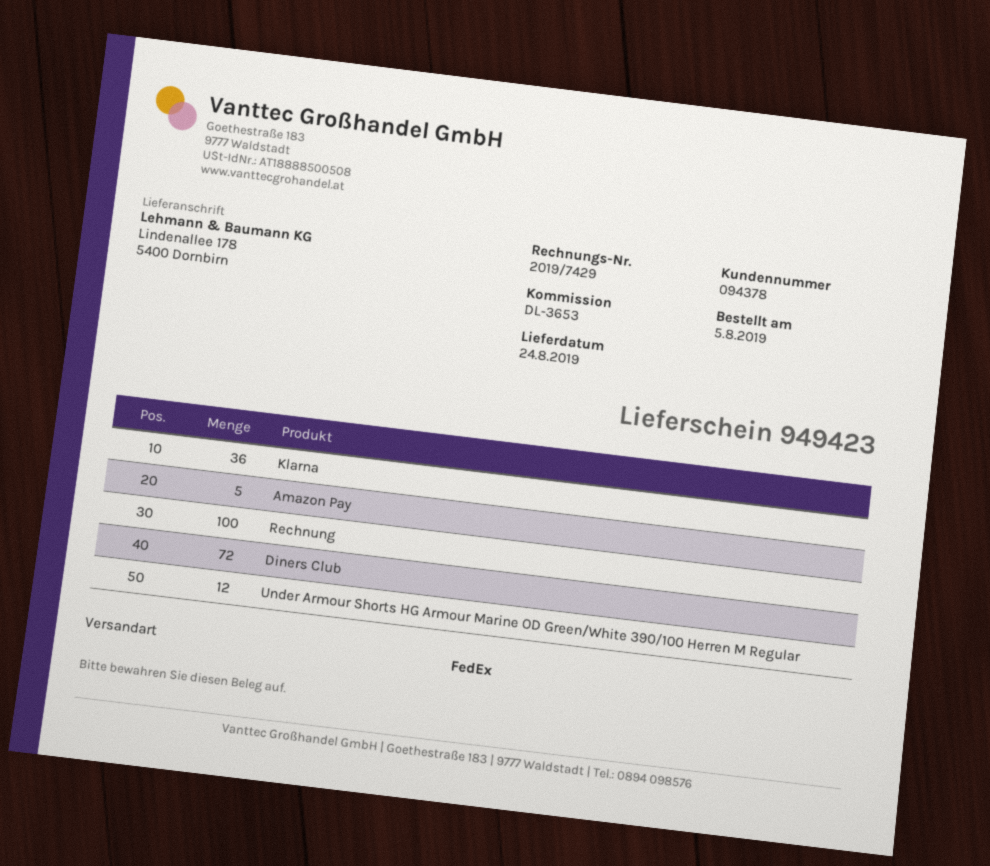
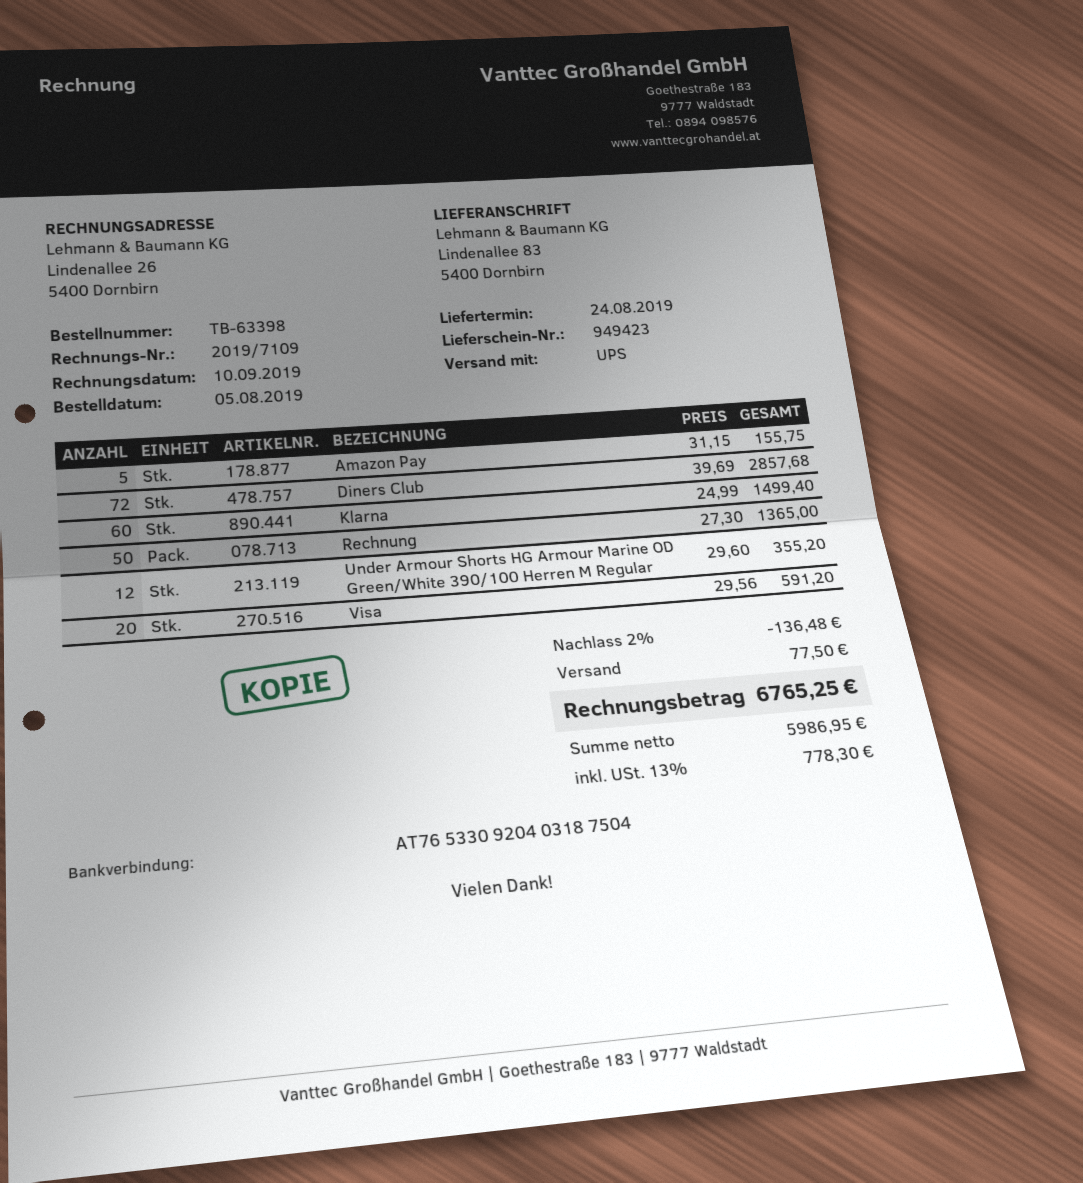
invoice number: 2019/7429 -> 2019/7109
shipping method: FedEx -> UPS
ship to: Lindenallee 178, 5400 Dornbirn -> Lindenallee 83, 5400 Dornbirn
Klarna: 36 -> 60
Rechnung: 100 -> 50
Visa: none -> 20

